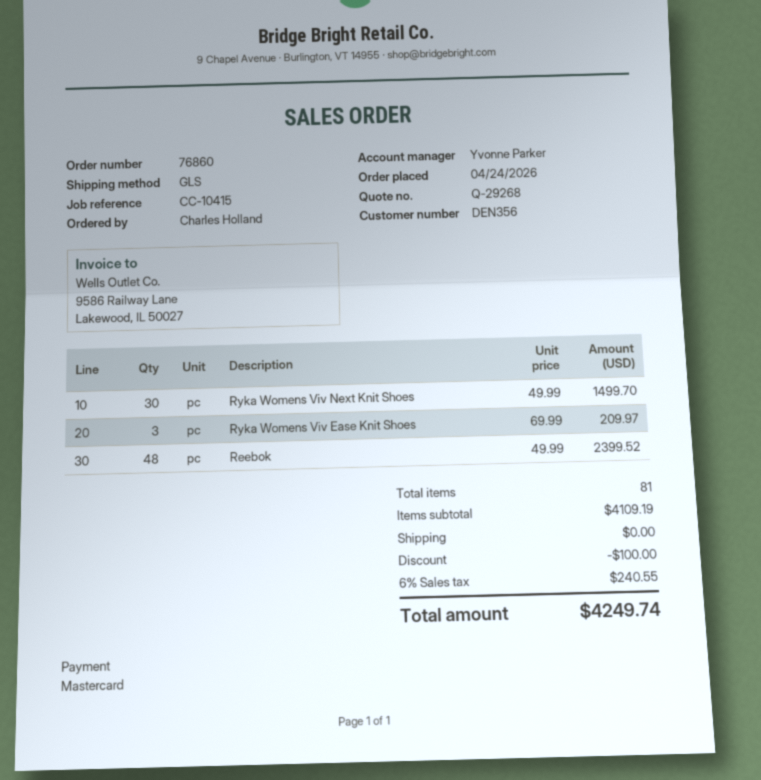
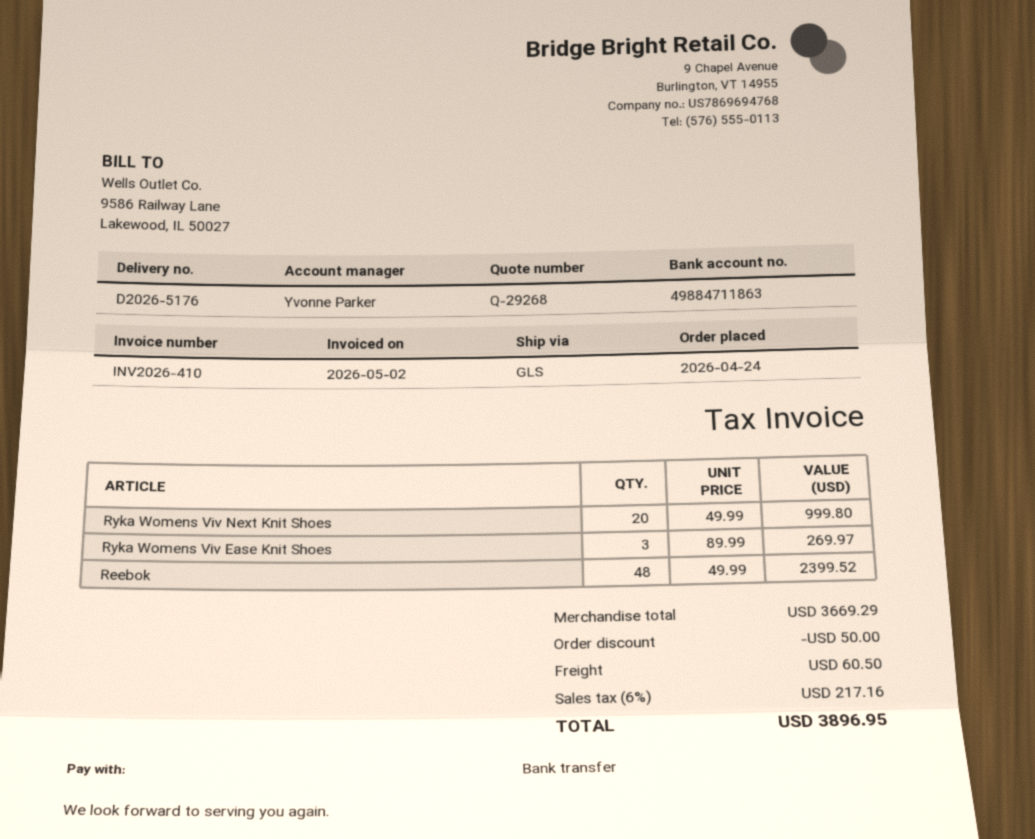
payment method: Mastercard -> bank transfer
Ryka Womens Viv Next Knit Shoes: 30 x 49.99 = 1499.70 -> 20 x 49.99 = 999.80
Ryka Womens Viv Ease Knit Shoes: 3 x 69.99 = 209.97 -> 3 x 89.99 = 269.97
subtotal: 4109.19 -> 3669.29
discount: 100.00 -> 50.00
shipping: 0.00 -> 60.50
tax: 6% = 240.55 -> 6% = 217.16
total: 4249.74 -> 3896.95

